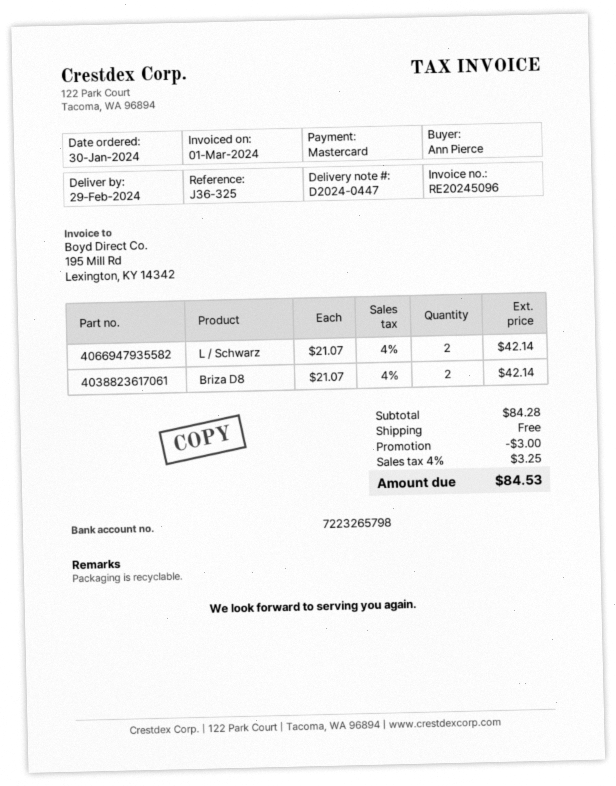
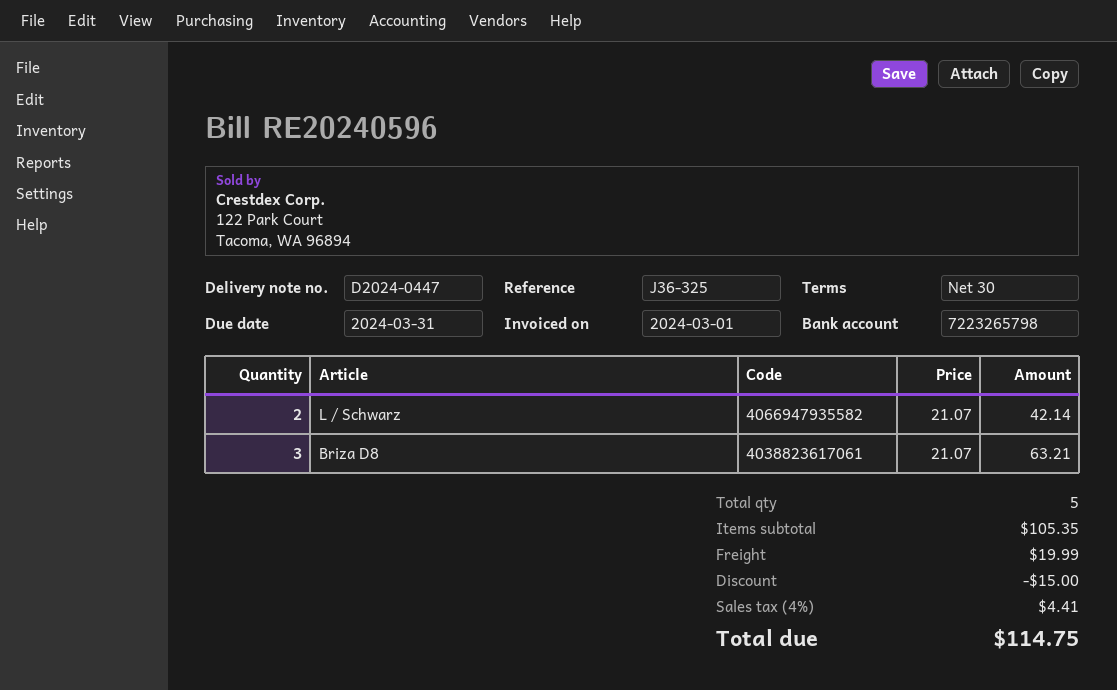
invoice number: RE20245096 -> RE20240596
Briza D8: 2 x 21.07 = 42.14 -> 3 x 21.07 = 63.21
subtotal: 84.28 -> 105.35
discount: 3.00 -> 15.00
shipping: 0.00 -> 19.99
tax: 4% = 3.25 -> 4% = 4.41
total: 84.53 -> 114.75

